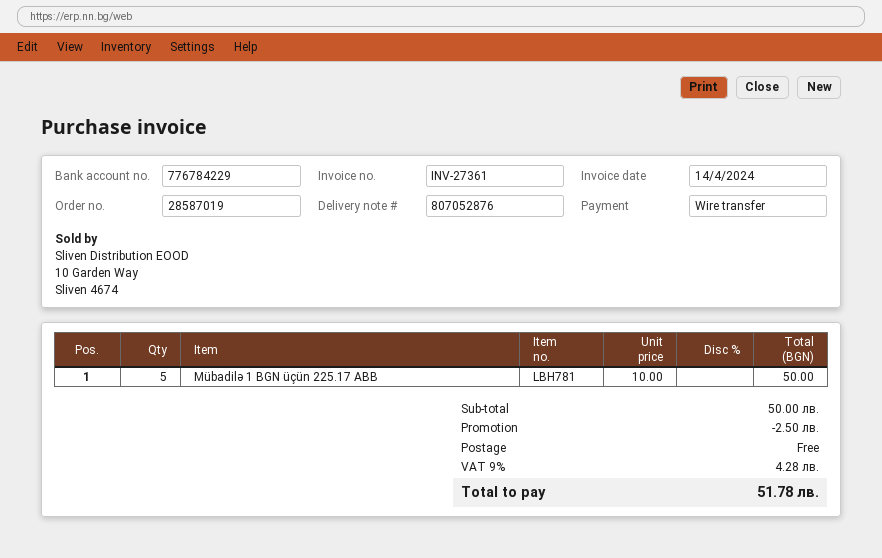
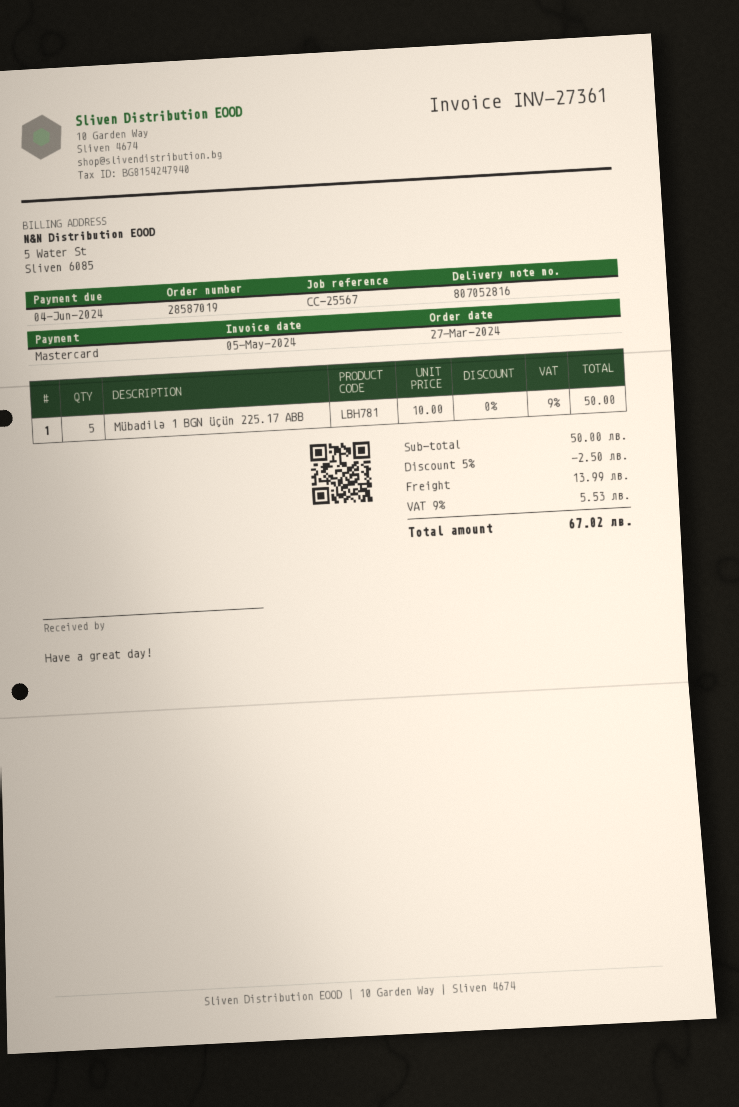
delivery note number: 807052876 -> 807052816
invoice date: 2024-04-14 -> 2024-05-05
payment method: bank transfer -> Mastercard
shipping: 0.00 -> 13.99
tax: 9% = 4.28 -> 9% = 5.53
total: 51.78 -> 67.02

